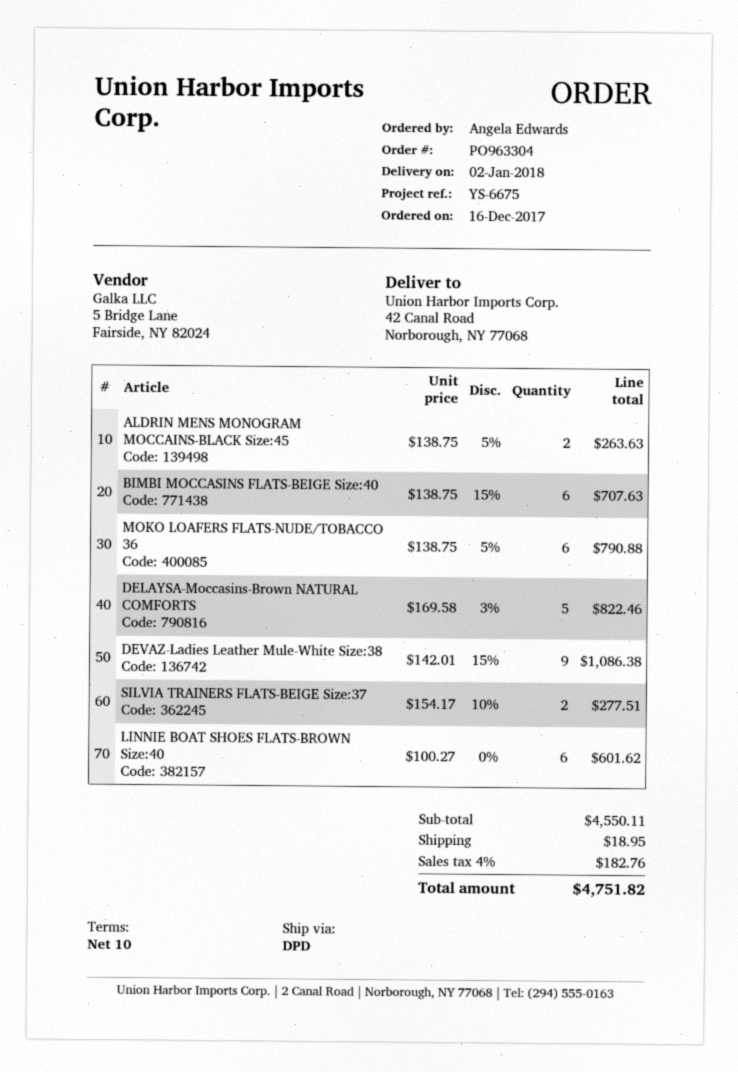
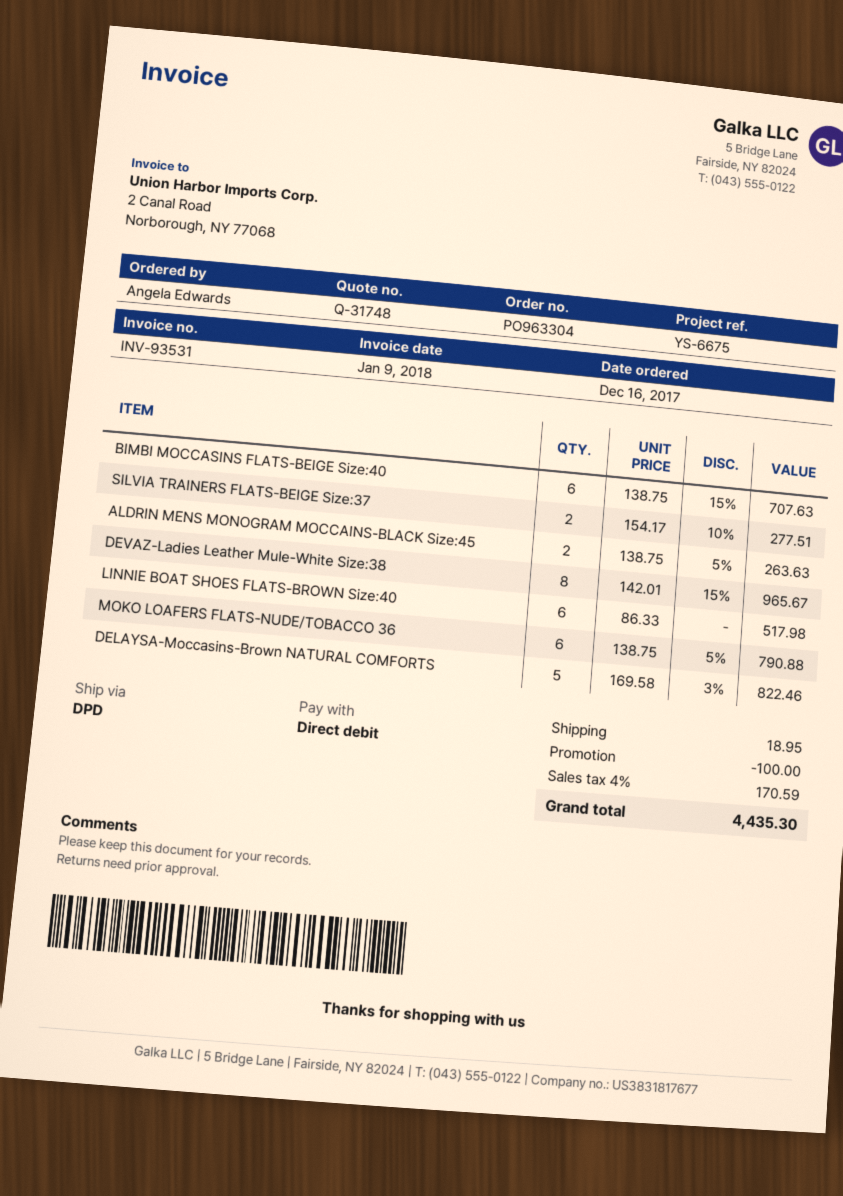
DEVAZ-Ladies Leather Mule-White Size:38: 9 x 142.01 - 15% = 1086.38 -> 8 x 142.01 - 15% = 965.67
LINNIE BOAT SHOES FLATS-BROWN Size:40: 6 x 100.27 = 601.62 -> 6 x 86.33 = 517.98
discount: none -> 100.00
tax: 4% = 182.76 -> 4% = 170.59
total: 4751.82 -> 4435.30

